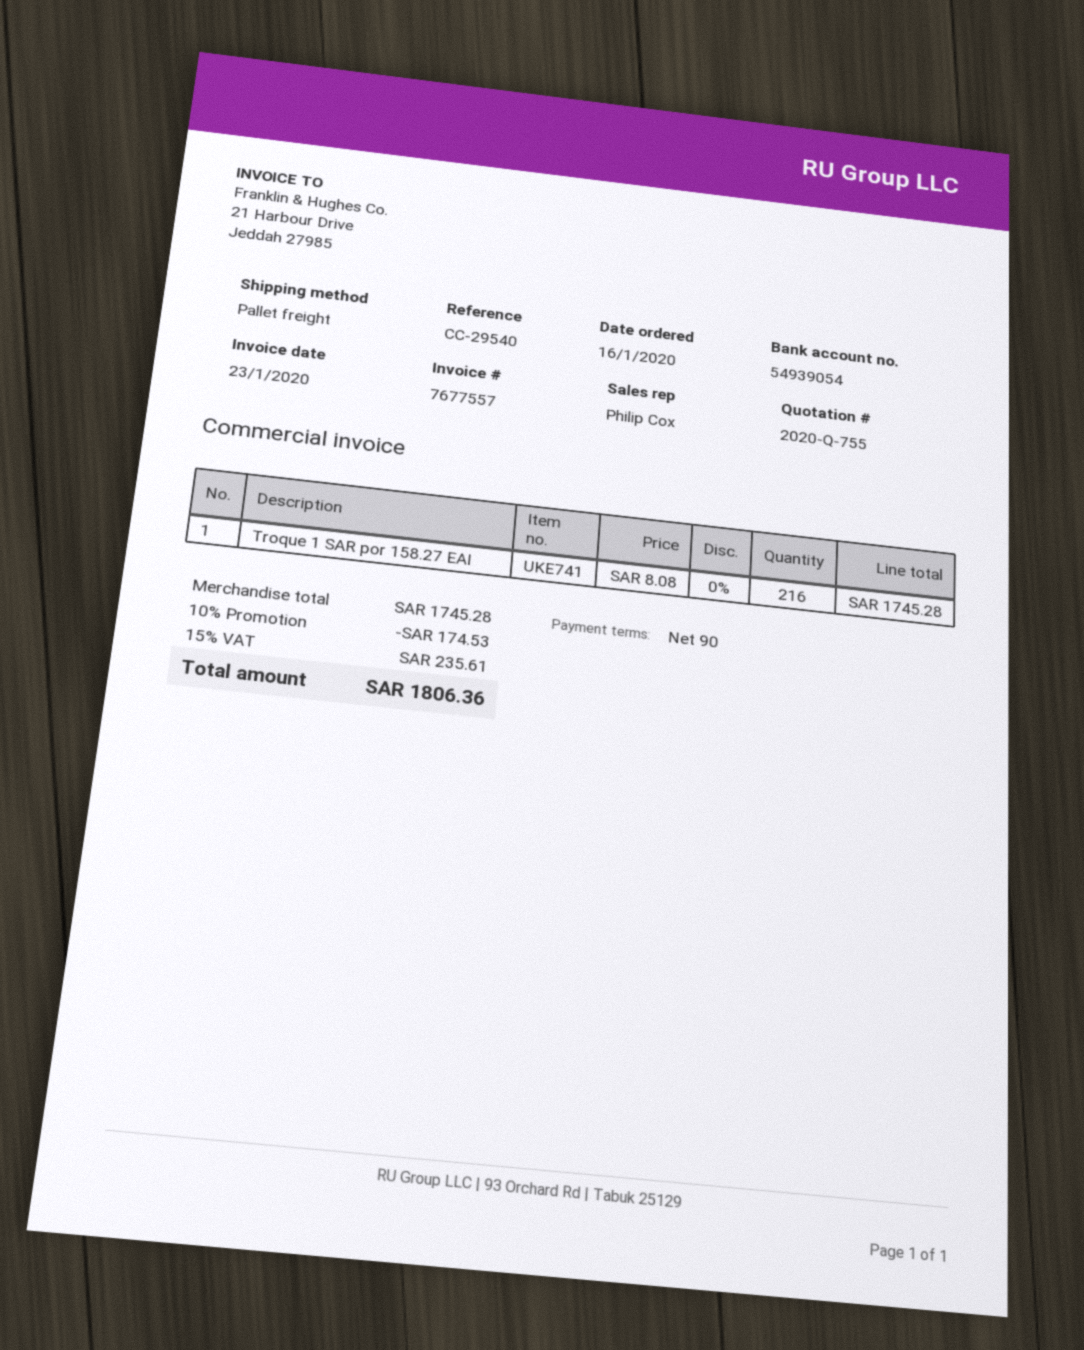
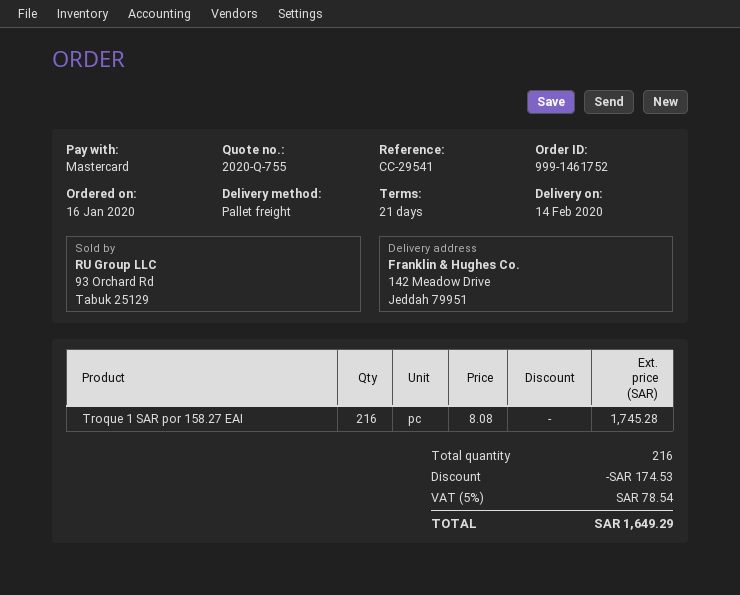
payment terms: 90 days -> 21 days
reference: CC-29540 -> CC-29541
tax: 15% = 235.61 -> 5% = 78.54
total: 1806.36 -> 1649.29

